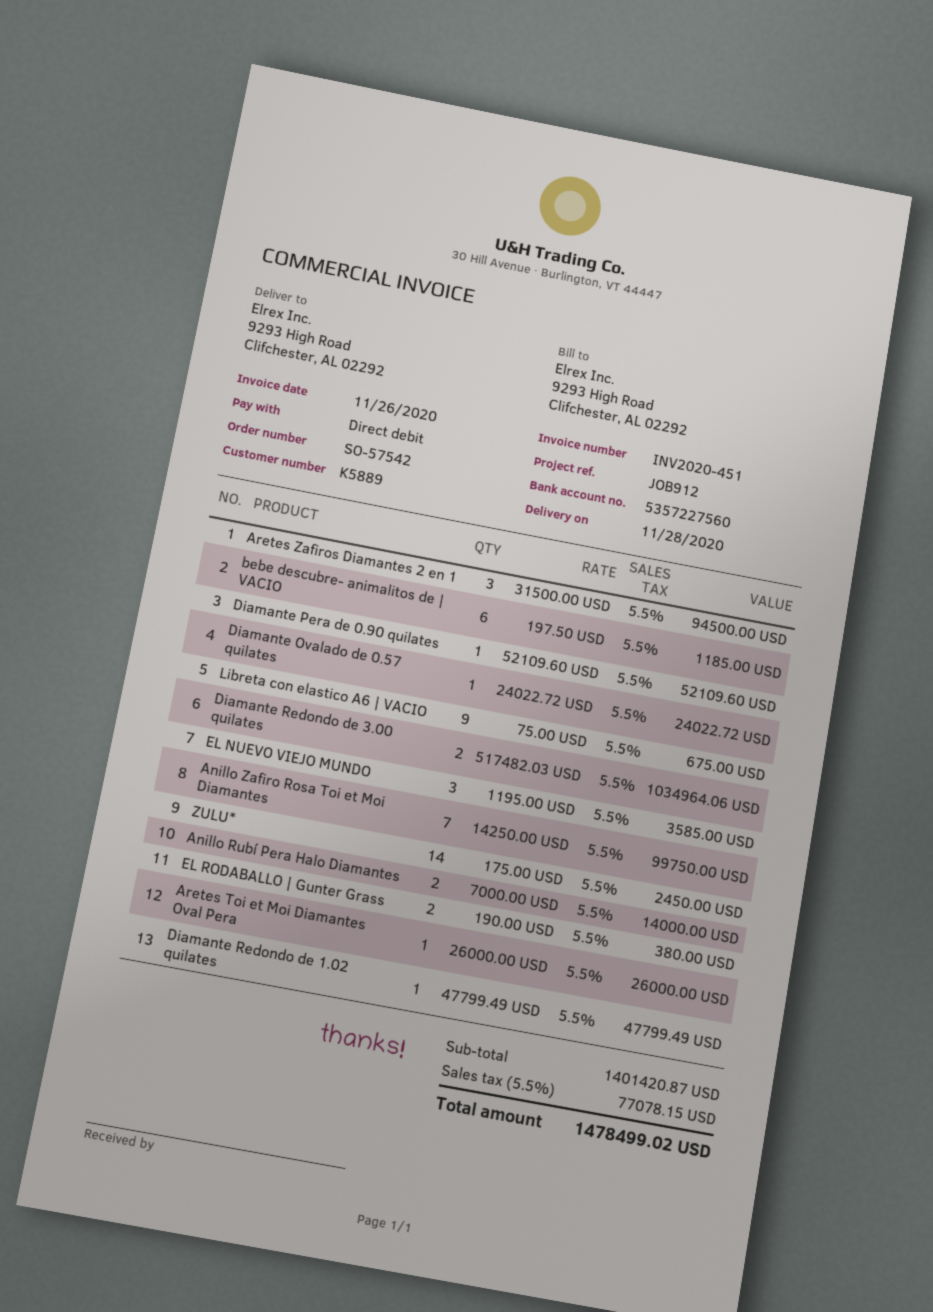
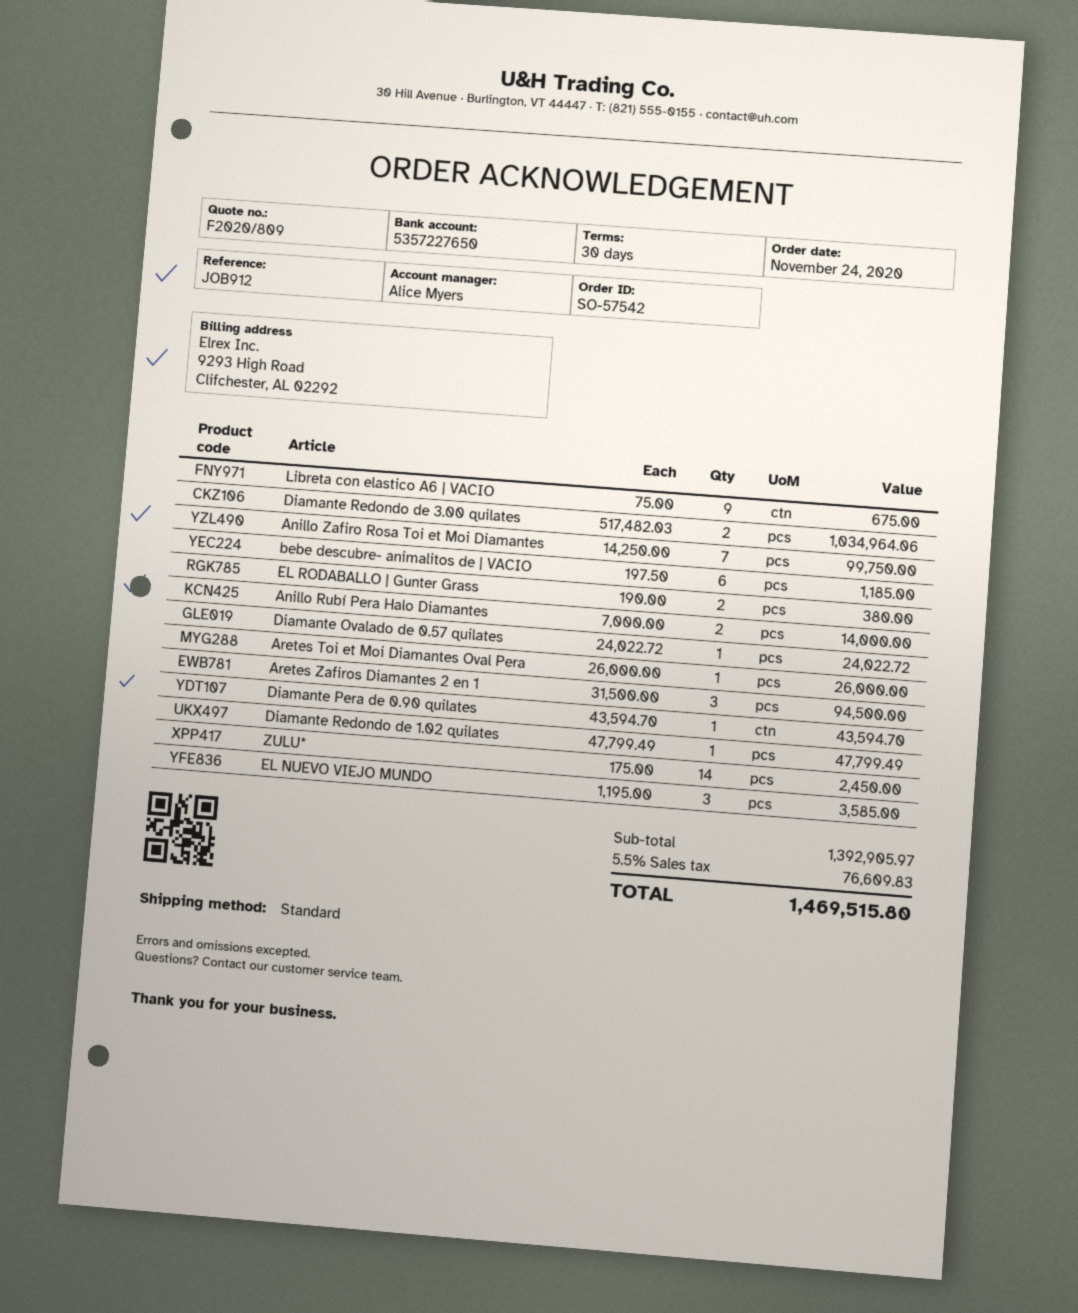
bank account: 5357227560 -> 5357227650
Diamante Pera de 0.90 quilates: 1 x 52109.60 = 52109.60 -> 1 x 43594.70 = 43594.70
subtotal: 1401420.87 -> 1392905.97
tax: 5.5% = 77078.15 -> 5.5% = 76609.83
total: 1478499.02 -> 1469515.80

